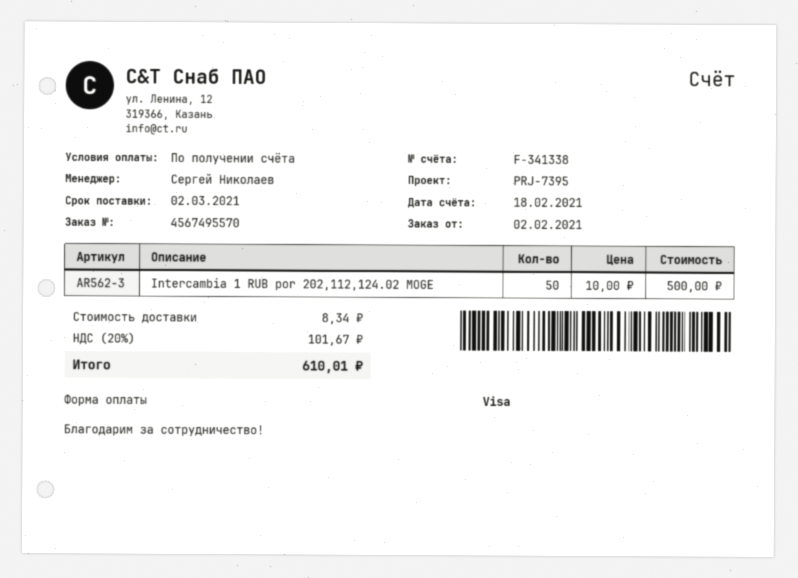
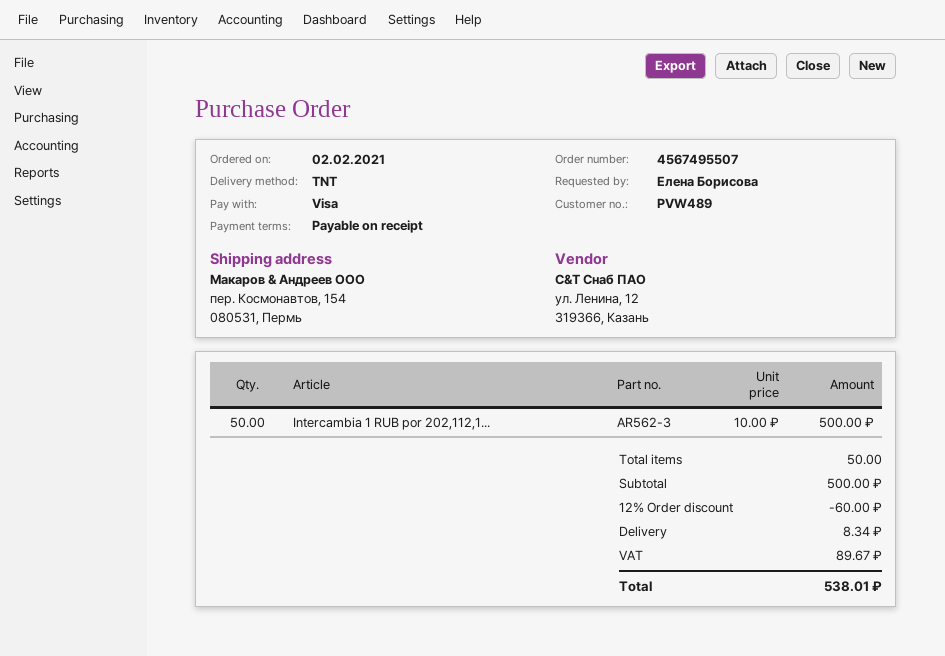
order number: 4567495570 -> 4567495507
discount: none -> 12% = 60.00
tax: 101.67 -> 89.67
total: 610.01 -> 538.01

